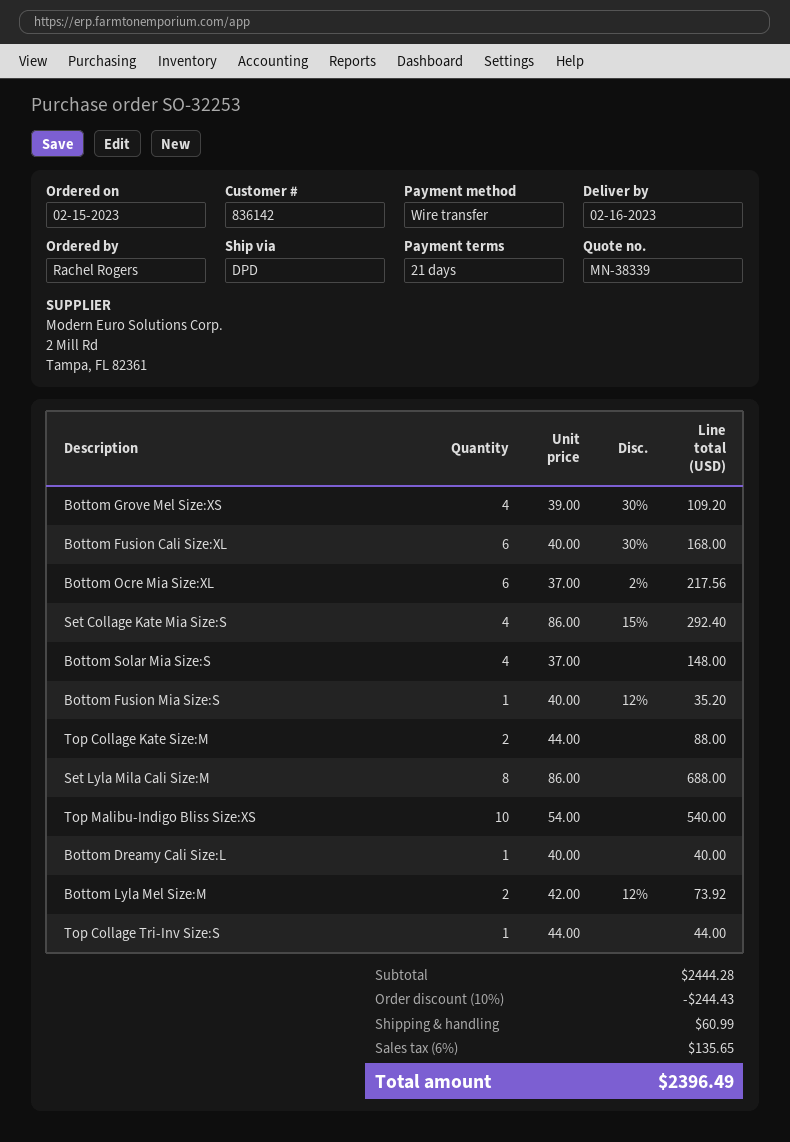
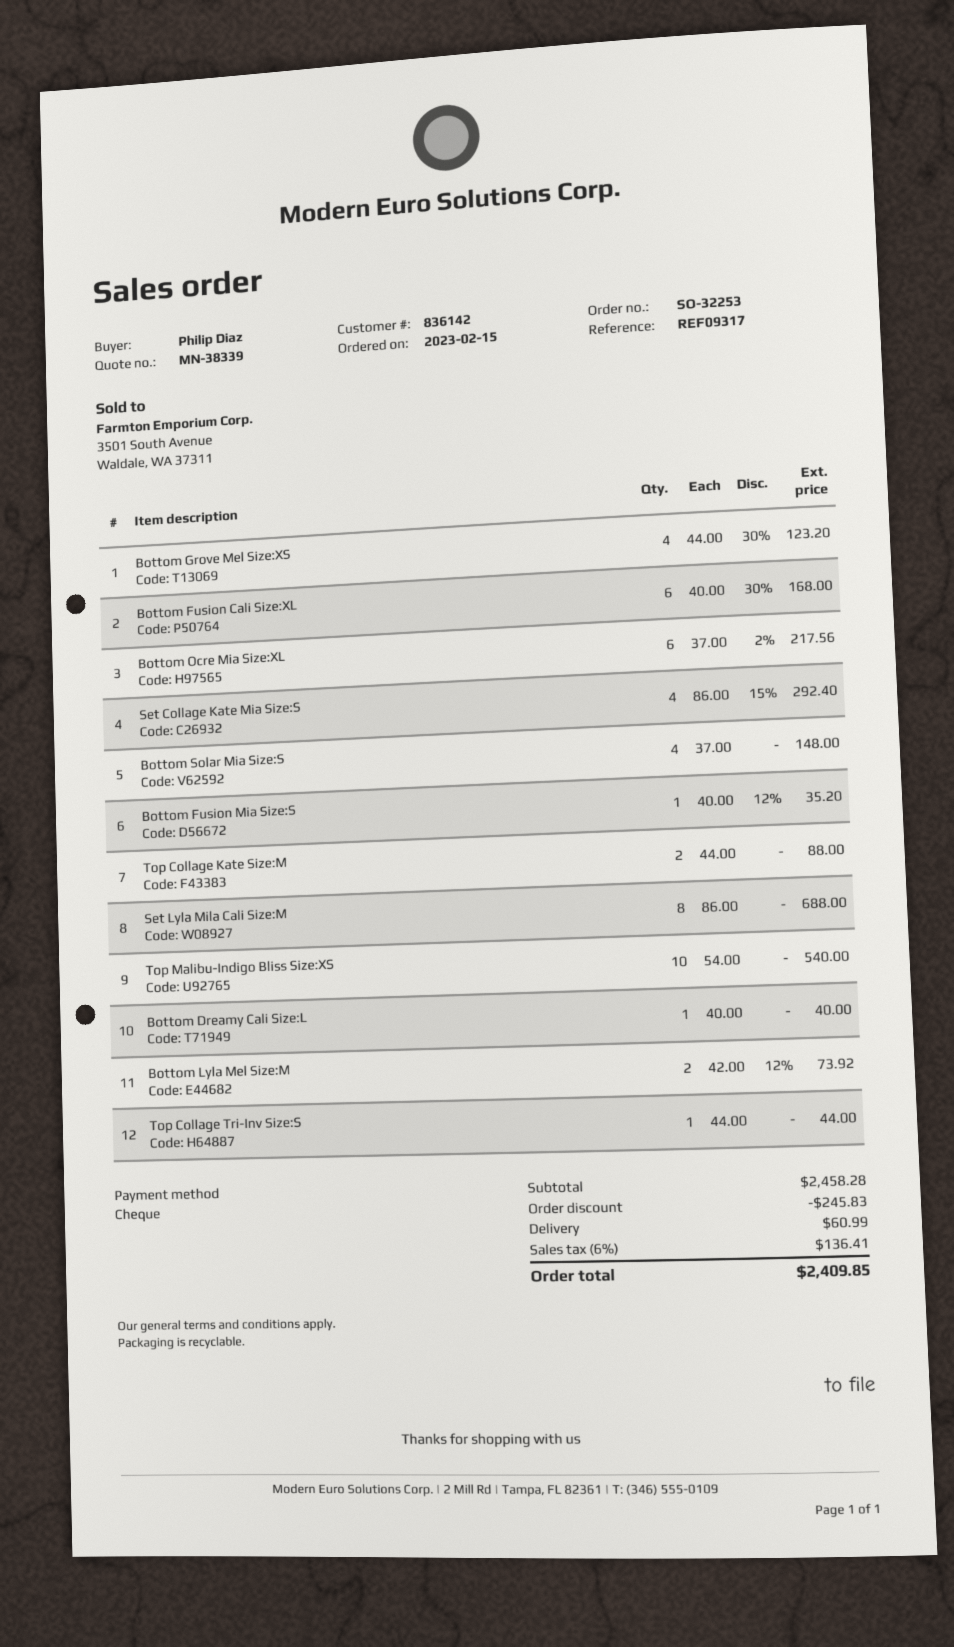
ordered by: Rachel Rogers -> Philip Diaz
payment method: bank transfer -> cheque
Bottom Grove Mel Size:XS: 4 x 39.00 - 30% = 109.20 -> 4 x 44.00 - 30% = 123.20
subtotal: 2444.28 -> 2458.28
discount: 244.43 -> 245.83
tax: 6% = 135.65 -> 6% = 136.41
total: 2396.49 -> 2409.85

